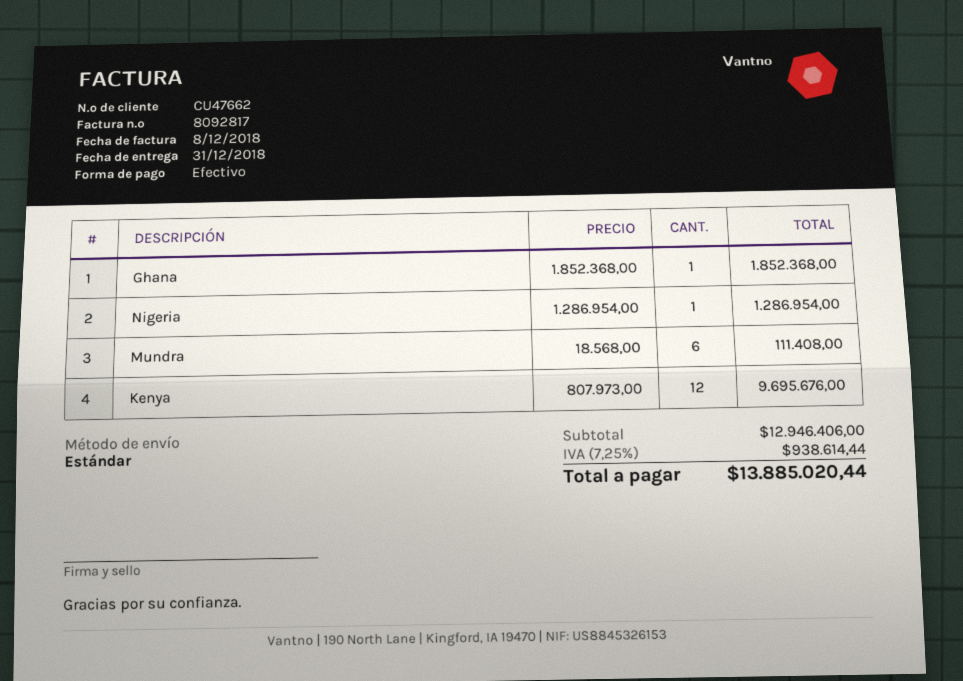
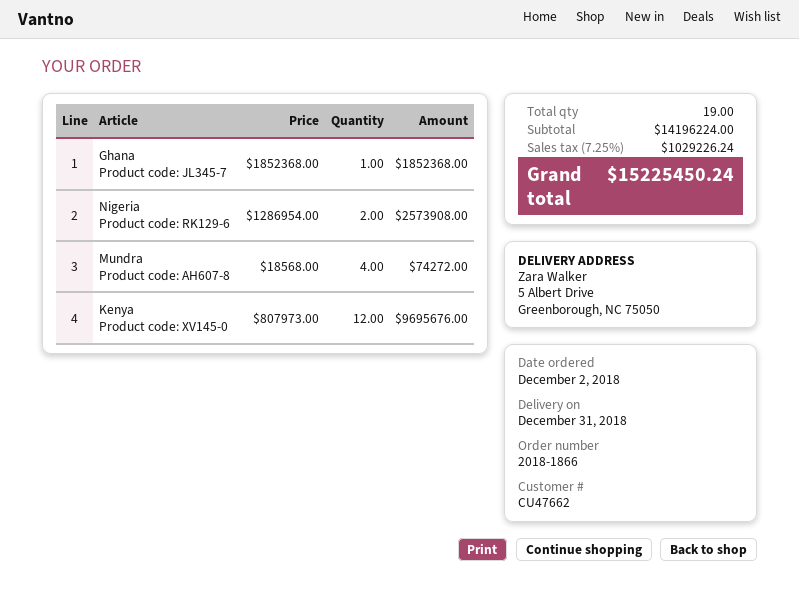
Nigeria: 1 x 1286954.00 = 1286954.00 -> 2 x 1286954.00 = 2573908.00
Mundra: 6 x 18568.00 = 111408.00 -> 4 x 18568.00 = 74272.00
subtotal: 12946406.00 -> 14196224.00
tax: 7.25% = 938614.44 -> 7.25% = 1029226.24
total: 13885020.44 -> 15225450.24

